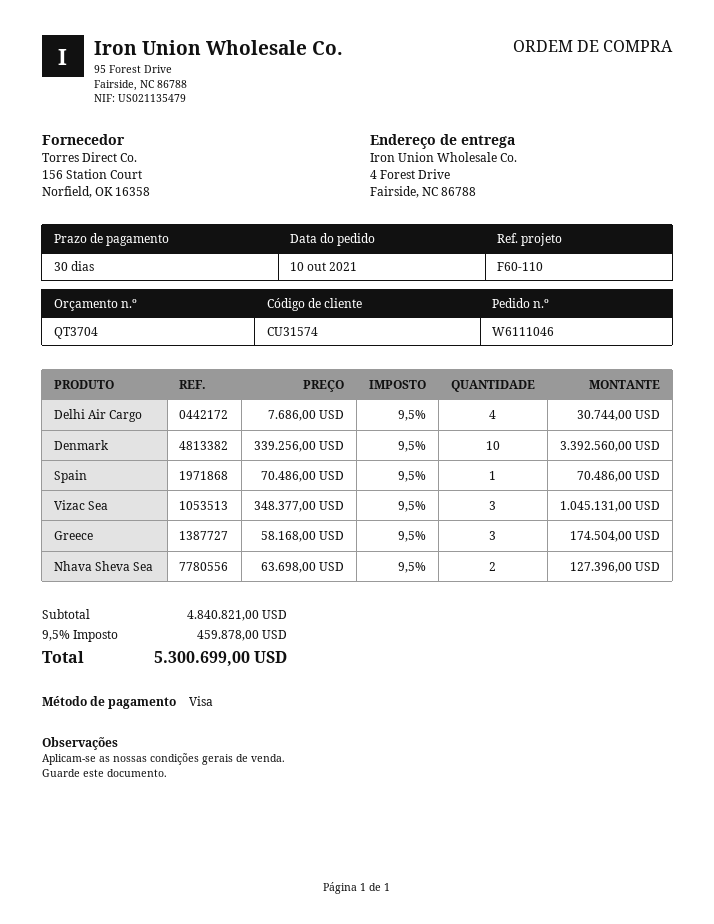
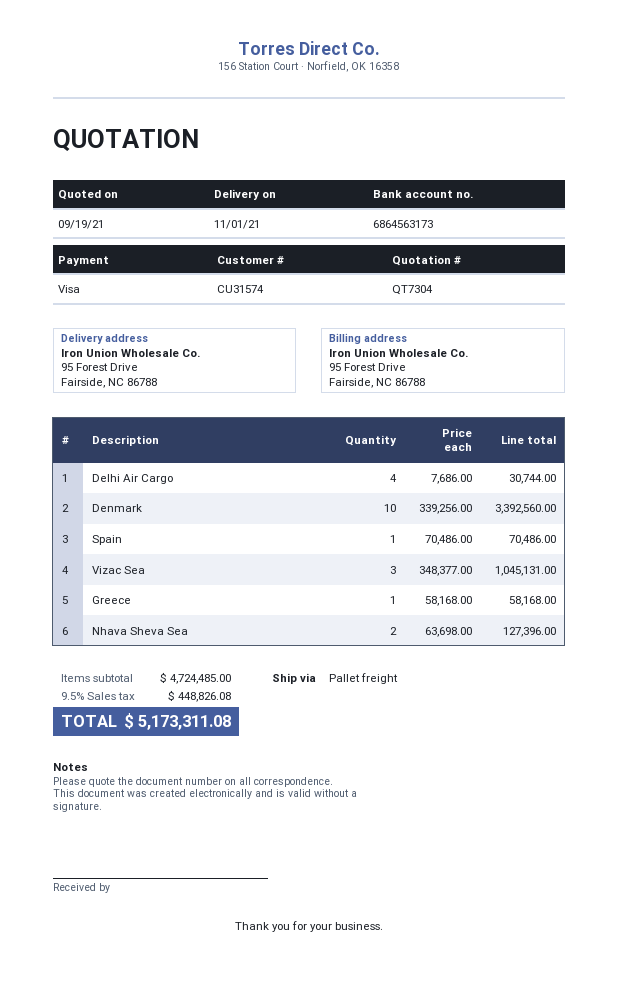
quote number: QT3704 -> QT7304
ship to: 4 Forest Drive, Fairside, NC 86788 -> 95 Forest Drive, Fairside, NC 86788
Greece: 3 x 58168.00 = 174504.00 -> 1 x 58168.00 = 58168.00
subtotal: 4840821.00 -> 4724485.00
tax: 9.5% = 459878.00 -> 9.5% = 448826.08
total: 5300699.00 -> 5173311.08

